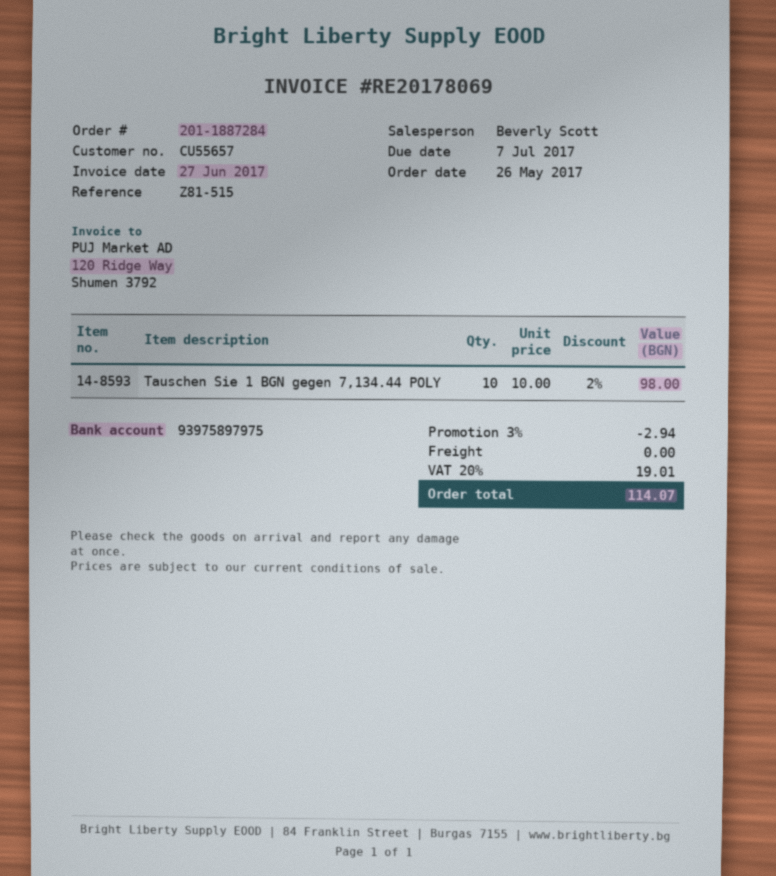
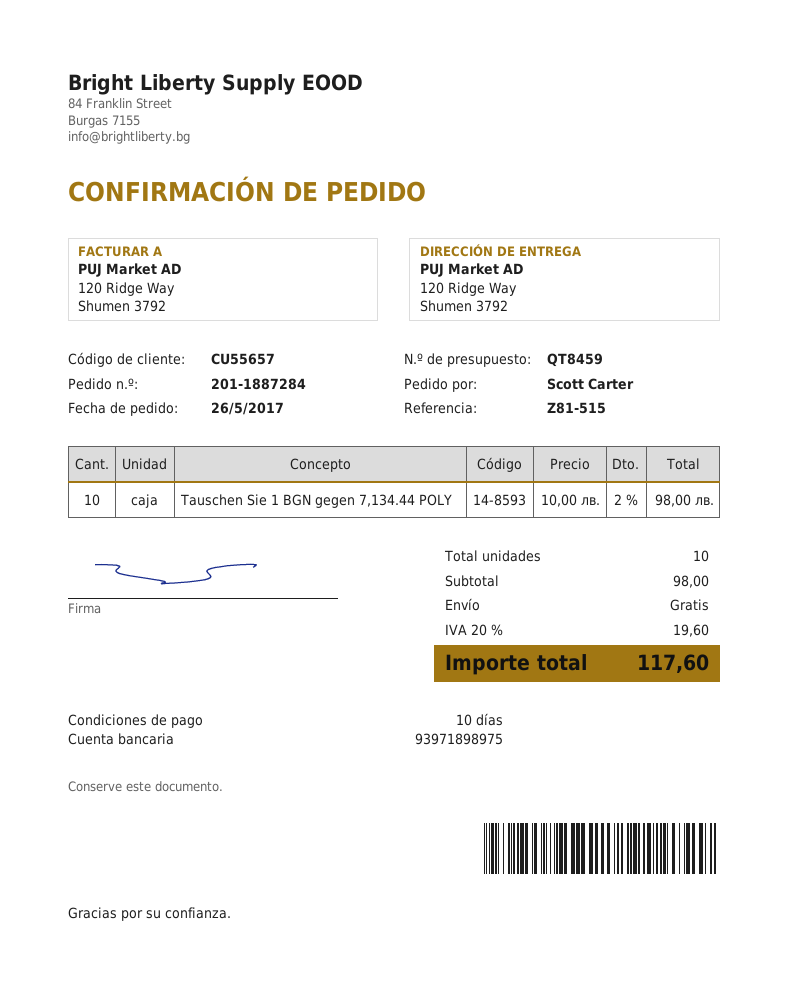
bank account: 93975897975 -> 93971898975
discount: 3% = 2.94 -> none
tax: 20% = 19.01 -> 20% = 19.60
total: 114.07 -> 117.60

